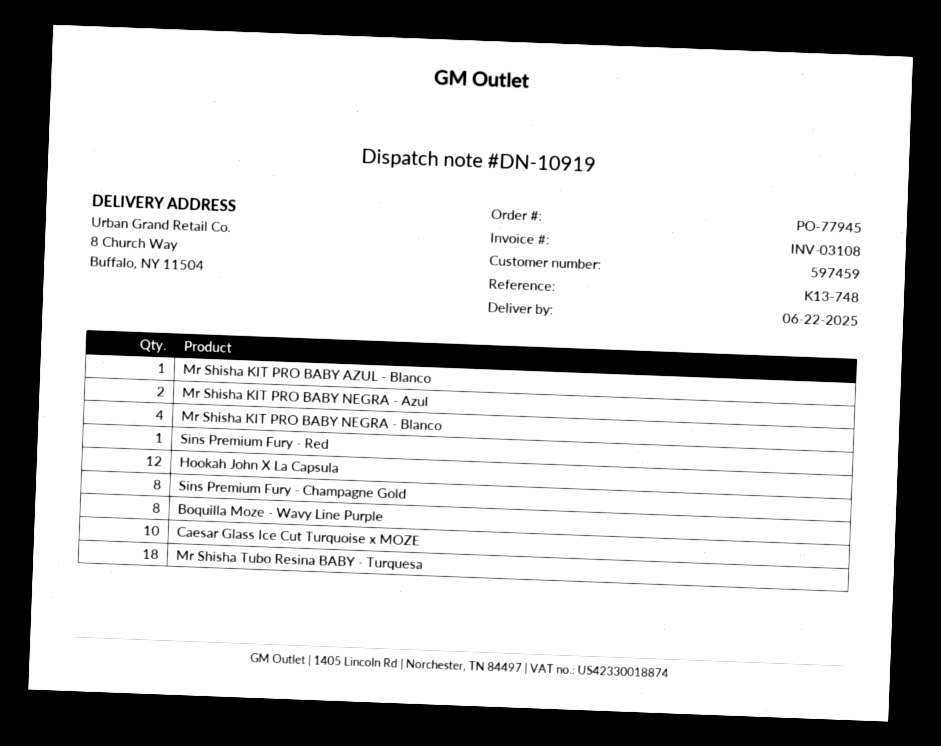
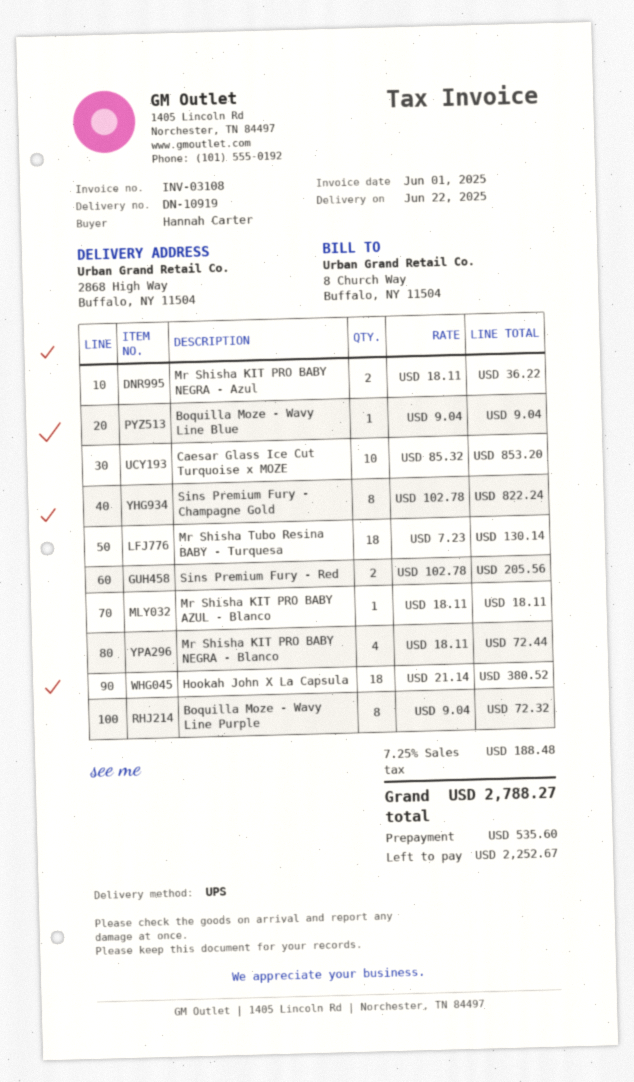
ship to: 8 Church Way, Buffalo, NY 11504 -> 2868 High Way, Buffalo, NY 11504
Sins Premium Fury - Red: 1 -> 2
Hookah John X La Capsula: 12 -> 18
Boquilla Moze - Wavy Line Blue: none -> 1

